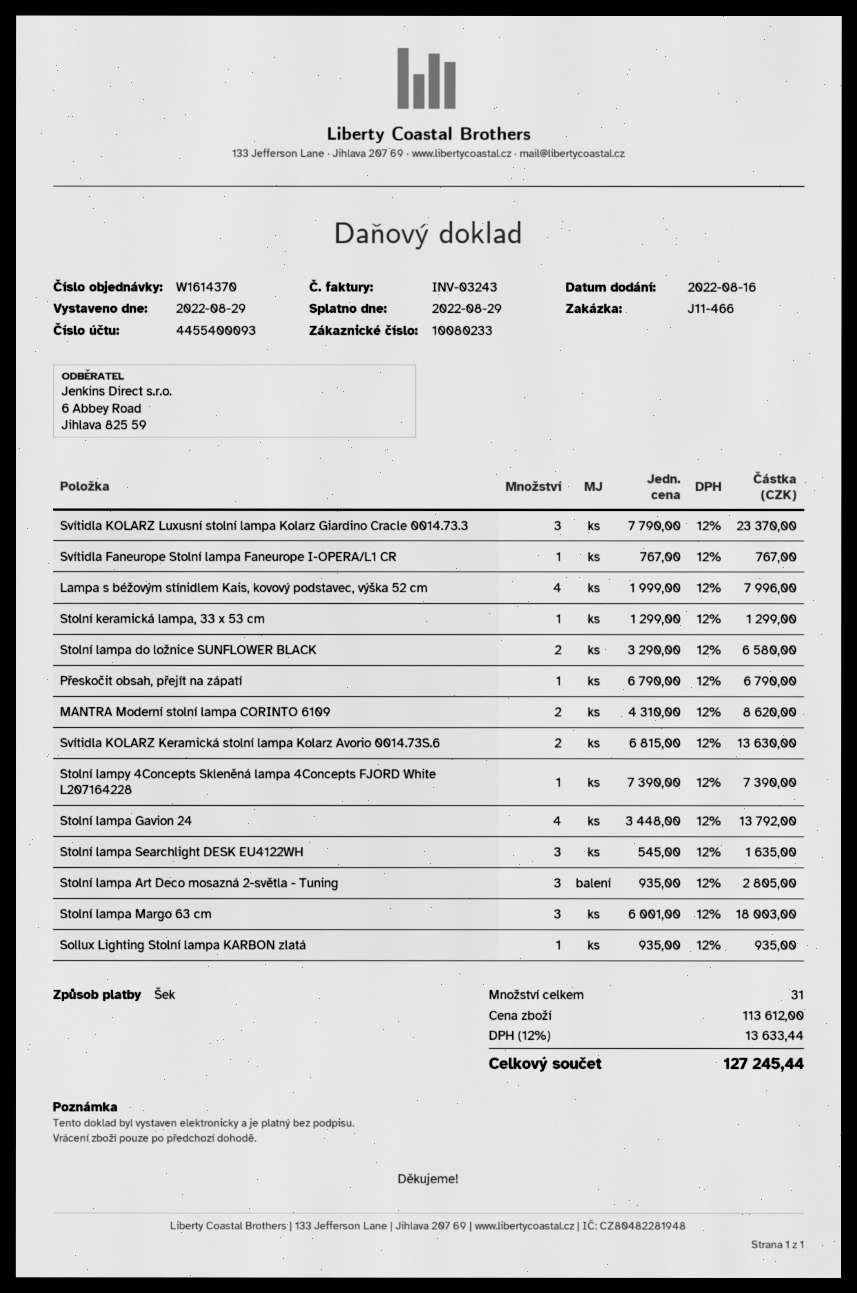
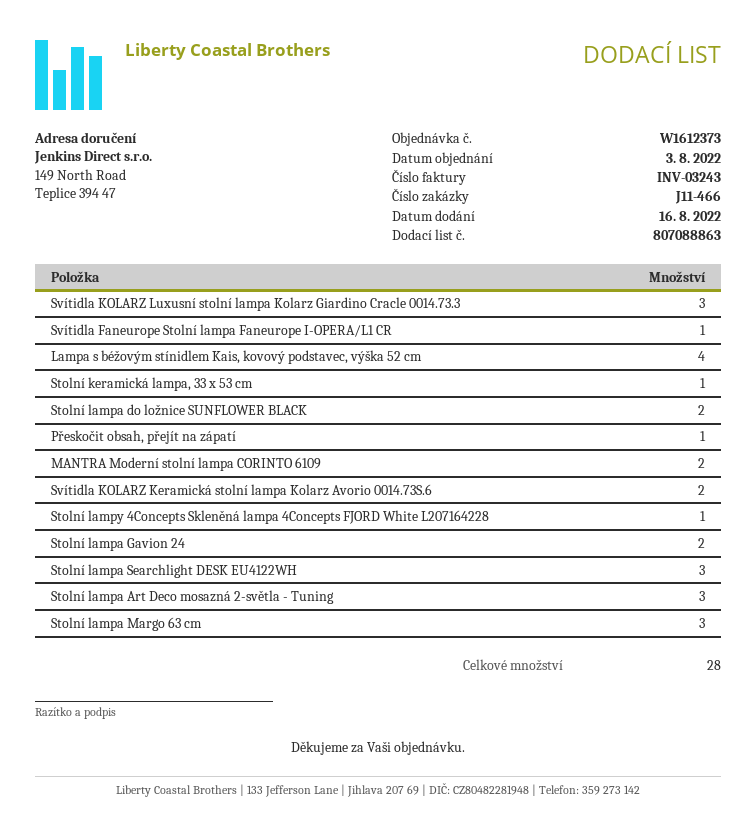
order number: W1614370 -> W1612373
Stolní lampa Gavion 24: 4 -> 2
Sollux Lighting Stolní lampa KARBON zlatá: 1 -> none
total quantity: 31 -> 28

